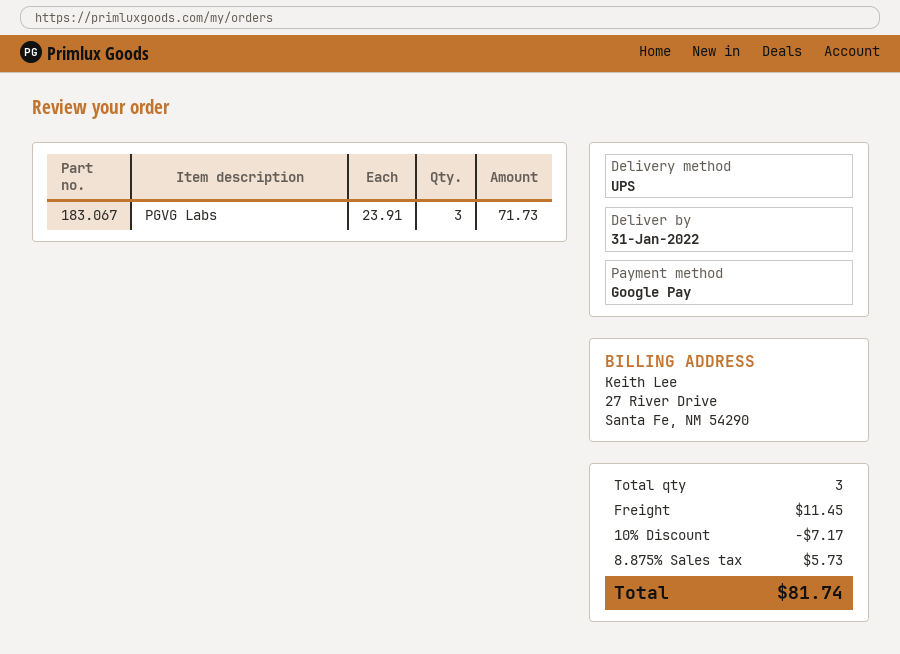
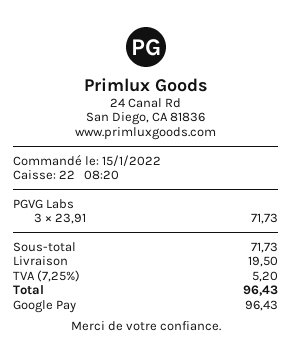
discount: 10% = 7.17 -> none
shipping: 11.45 -> 19.50
tax: 8.875% = 5.73 -> 7.25% = 5.20
total: 81.74 -> 96.43

